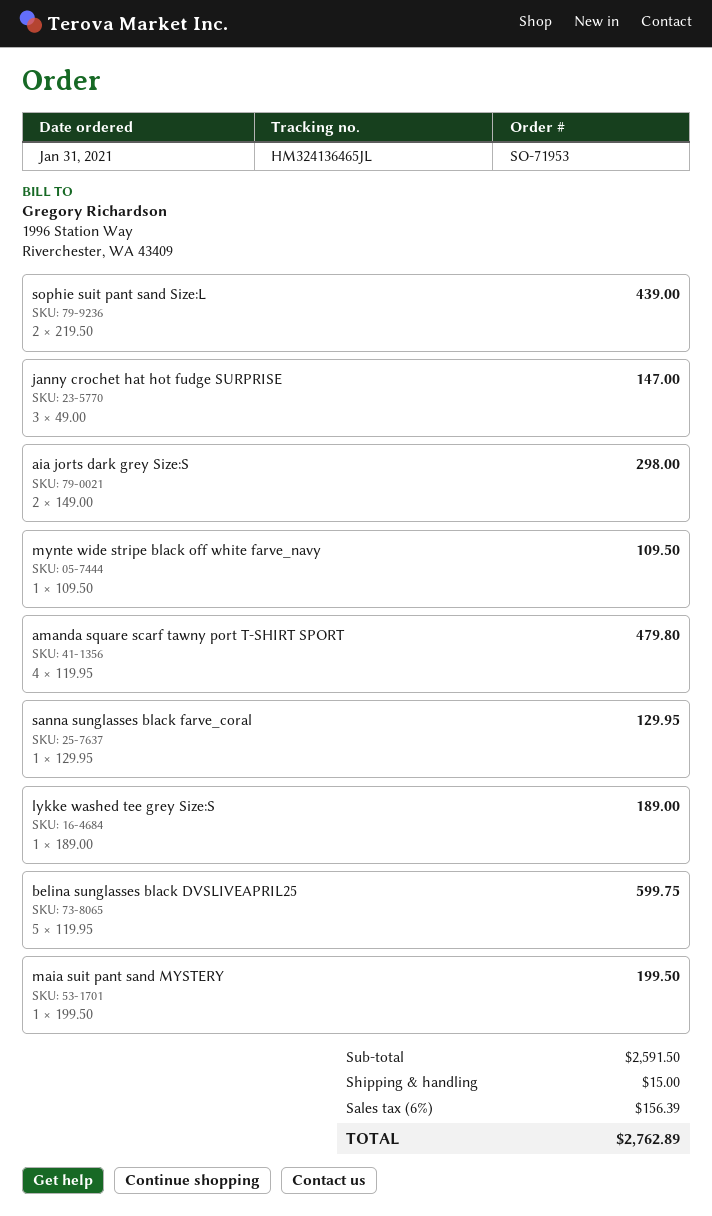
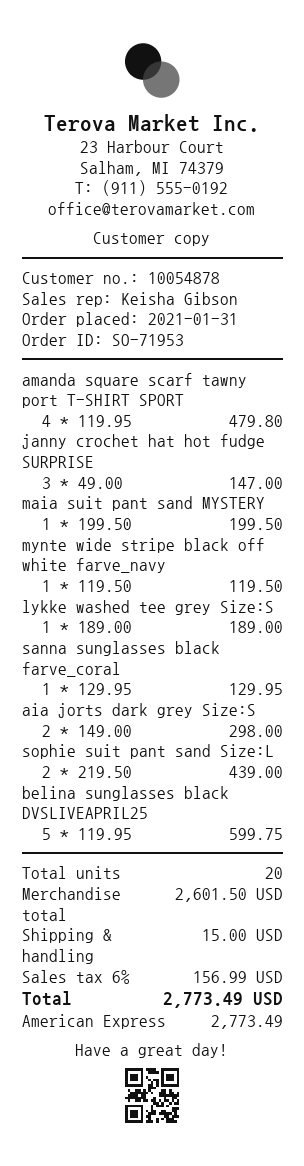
mynte wide stripe black off white farve_navy: 1 x 109.50 = 109.50 -> 1 x 119.50 = 119.50
subtotal: 2591.50 -> 2601.50
tax: 6% = 156.39 -> 6% = 156.99
total: 2762.89 -> 2773.49

